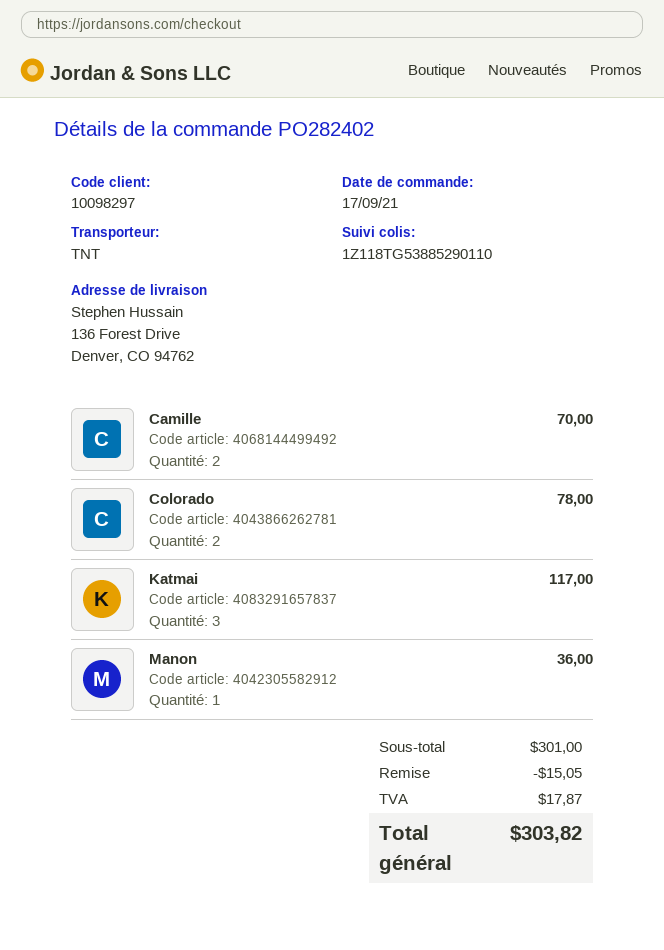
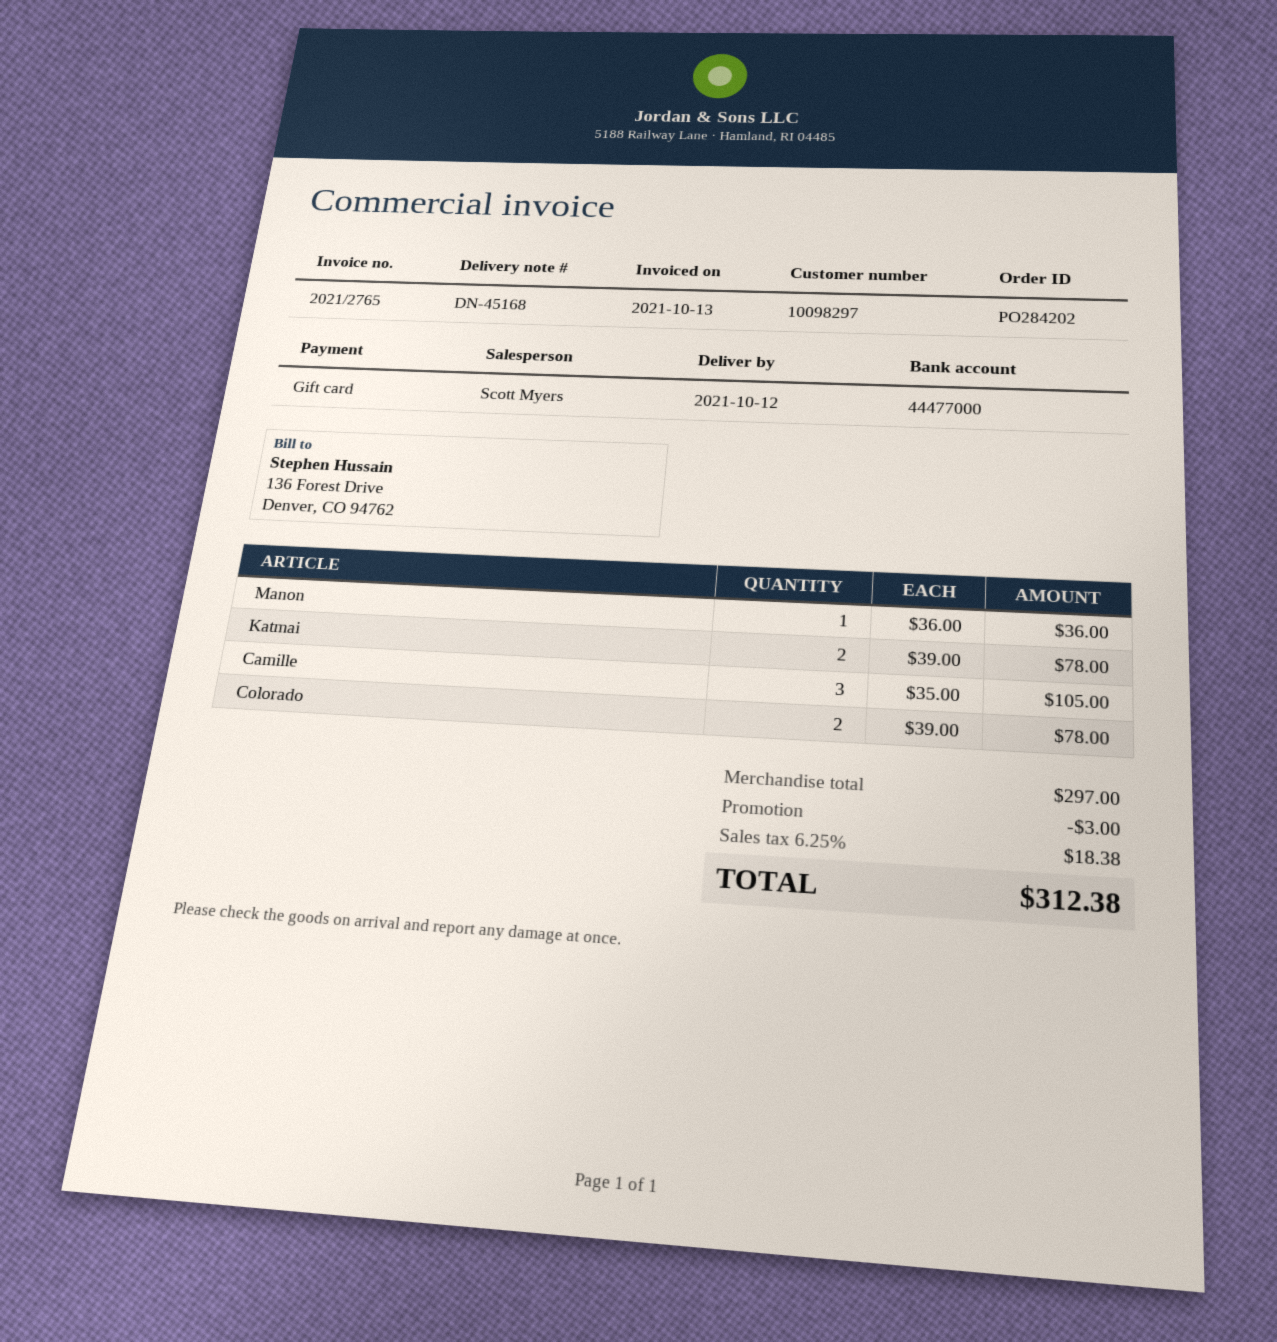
order number: PO282402 -> PO284202
Camille: 2 for 70.00 -> 3 for 105.00
Katmai: 3 for 117.00 -> 2 for 78.00
subtotal: 301.00 -> 297.00
discount: 15.05 -> 3.00
tax: 17.87 -> 18.38
total: 303.82 -> 312.38

